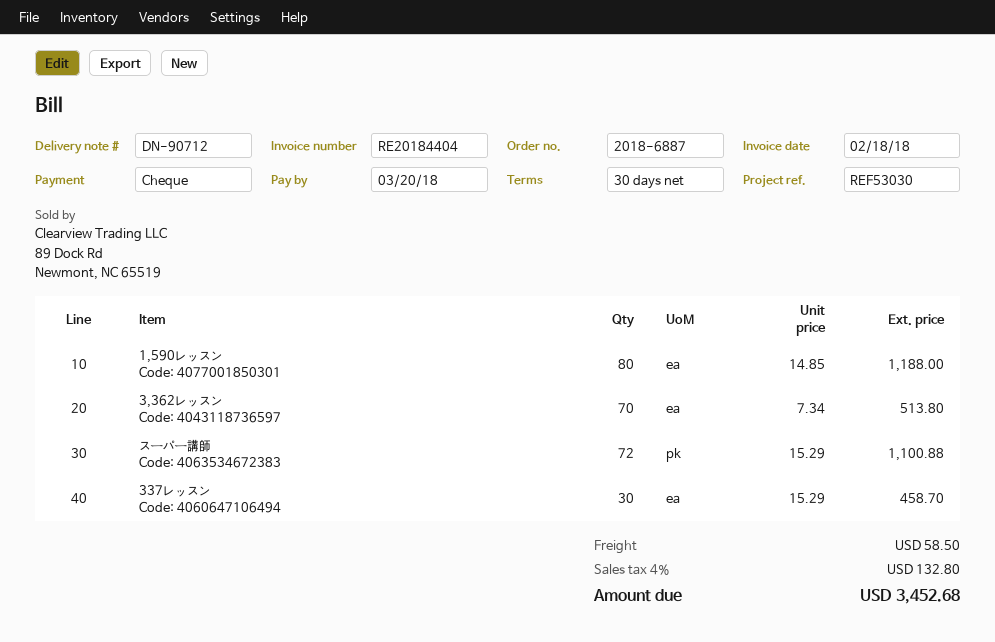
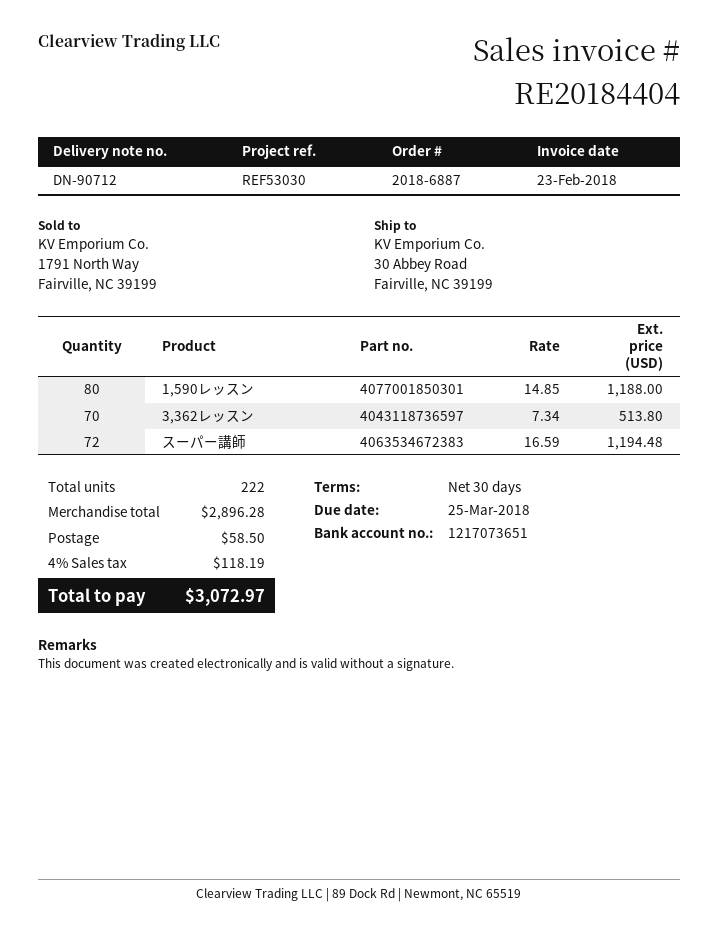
invoice date: 2018-02-18 -> 2018-02-23
due date: 2018-03-20 -> 2018-03-25
スーパー講師: 72 x 15.29 = 1100.88 -> 72 x 16.59 = 1194.48
337レッスン: 30 x 15.29 = 458.70 -> none
tax: 4% = 132.80 -> 4% = 118.19
total: 3452.68 -> 3072.97

